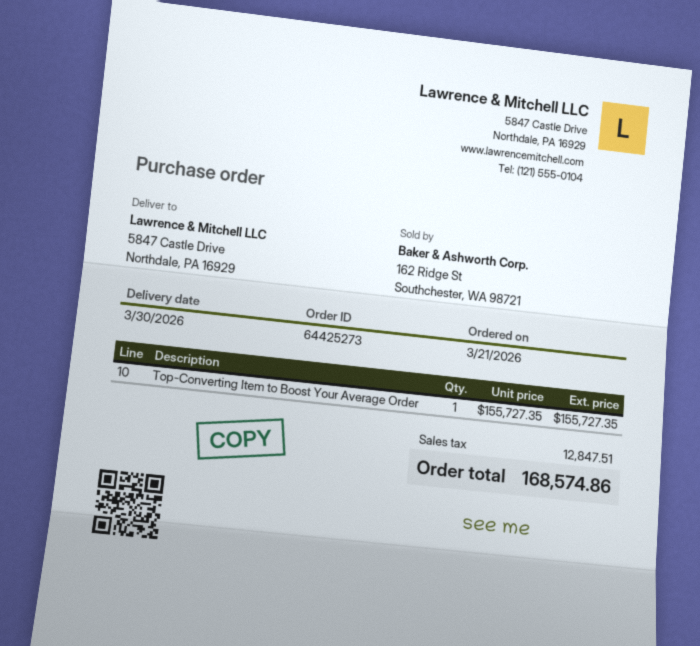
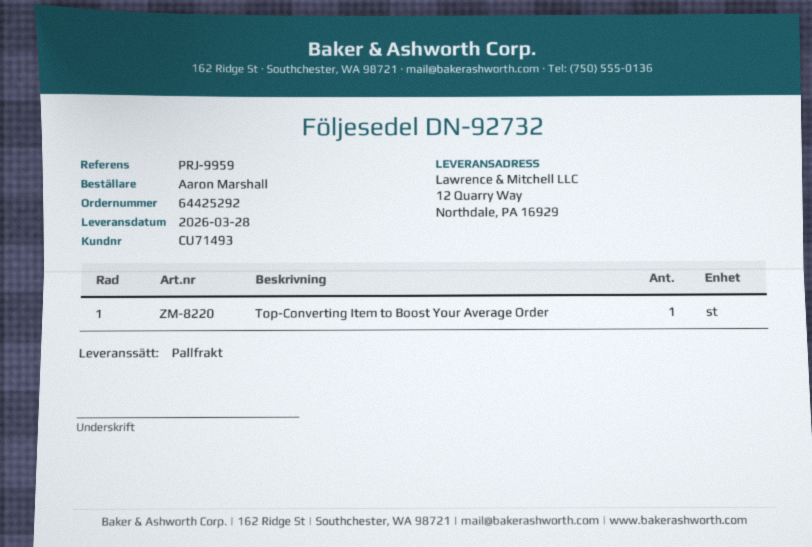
order number: 64425273 -> 64425292
delivery date: 2026-03-30 -> 2026-03-28
ship to: 5847 Castle Drive, Northdale, PA 16929 -> 12 Quarry Way, Northdale, PA 16929

